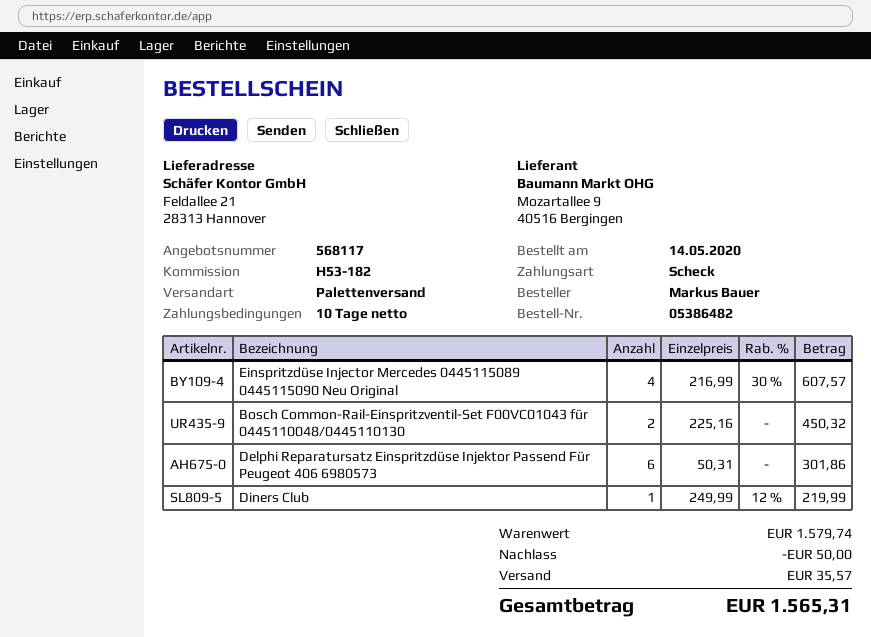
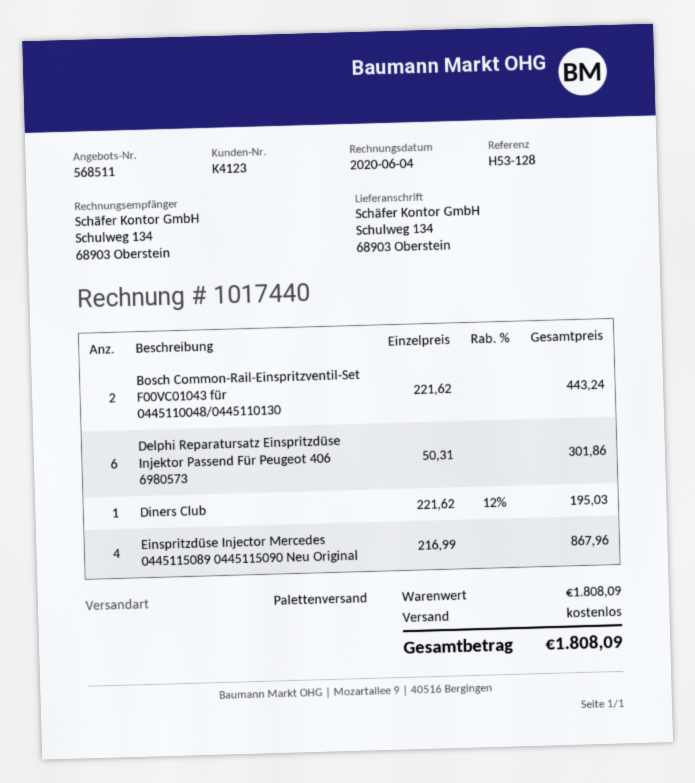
quote number: 568117 -> 568511
reference: H53-182 -> H53-128
ship to: Feldallee 21, 28313 Hannover -> Schulweg 134, 68903 Oberstein
Einspritzdüse Injector Mercedes 0445115089 0445115090 Neu Original: 4 x 216.99 - 30% = 607.57 -> 4 x 216.99 = 867.96
Bosch Common-Rail-Einspritzventil-Set F00VC01043 für 0445110048/0445110130: 2 x 225.16 = 450.32 -> 2 x 221.62 = 443.24
Diners Club: 1 x 249.99 - 12% = 219.99 -> 1 x 221.62 - 12% = 195.03
subtotal: 1579.74 -> 1808.09
discount: 50.00 -> none
shipping: 35.57 -> 0.00
total: 1565.31 -> 1808.09

